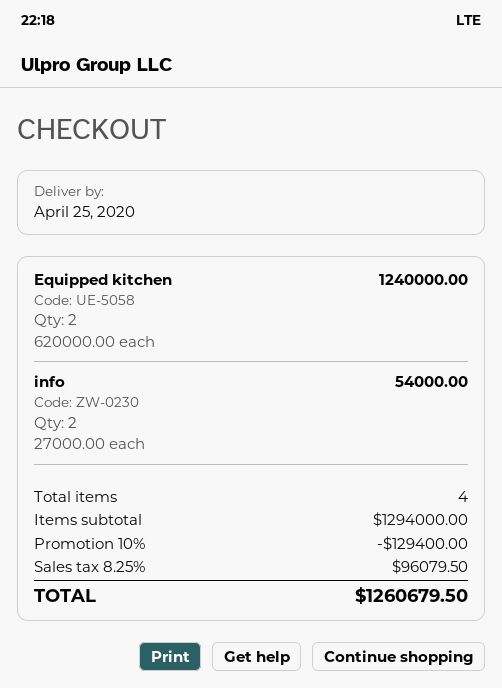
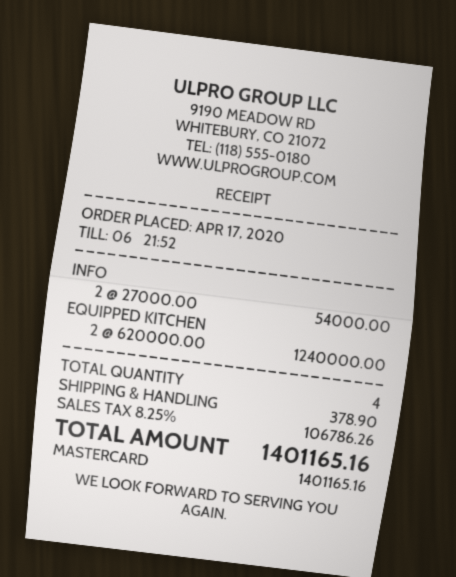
discount: 10% = 129400.00 -> none
shipping: none -> 378.90
tax: 8.25% = 96079.50 -> 8.25% = 106786.26
total: 1260679.50 -> 1401165.16

